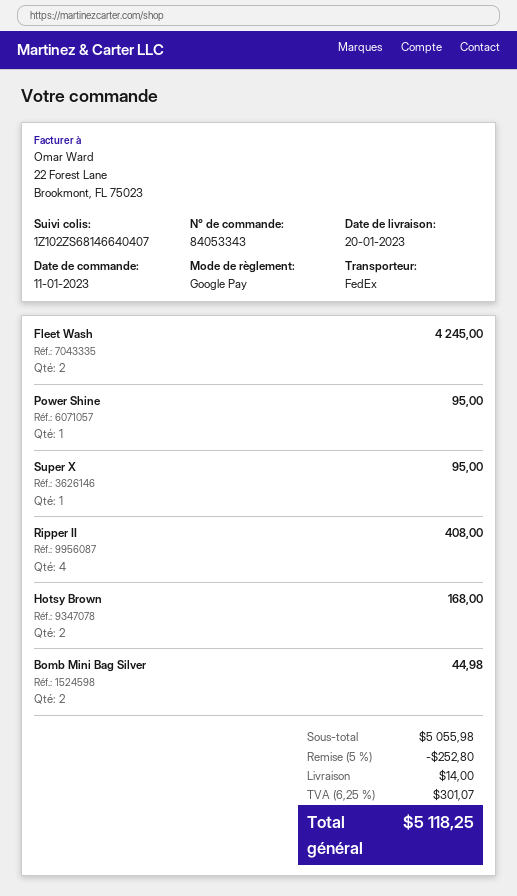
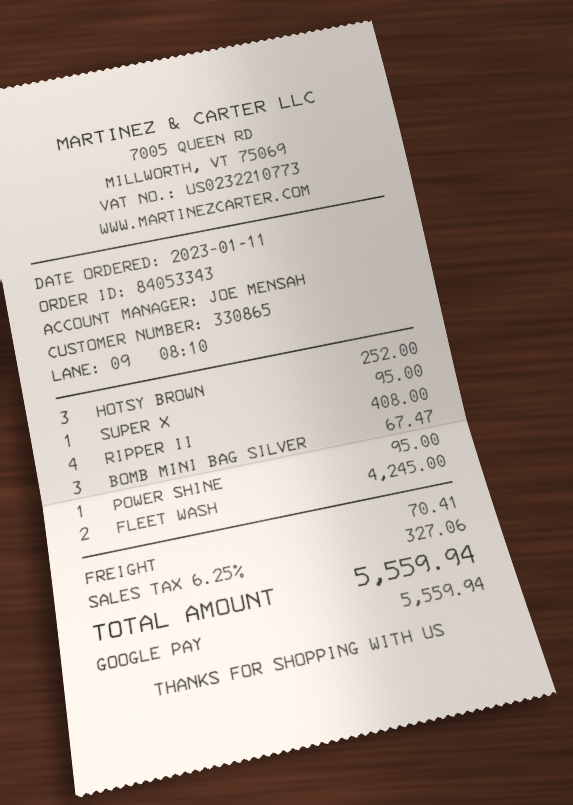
Hotsy Brown: 2 for 168.00 -> 3 for 252.00
Bomb Mini Bag Silver: 2 for 44.98 -> 3 for 67.47
discount: 5% = 252.80 -> none
shipping: 14.00 -> 70.41
tax: 6.25% = 301.07 -> 6.25% = 327.06
total: 5118.25 -> 5559.94

